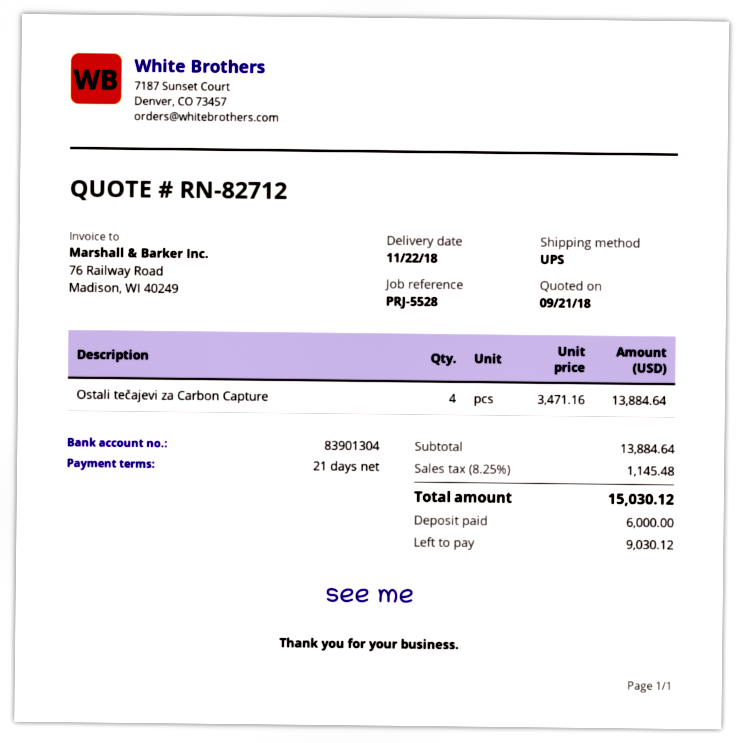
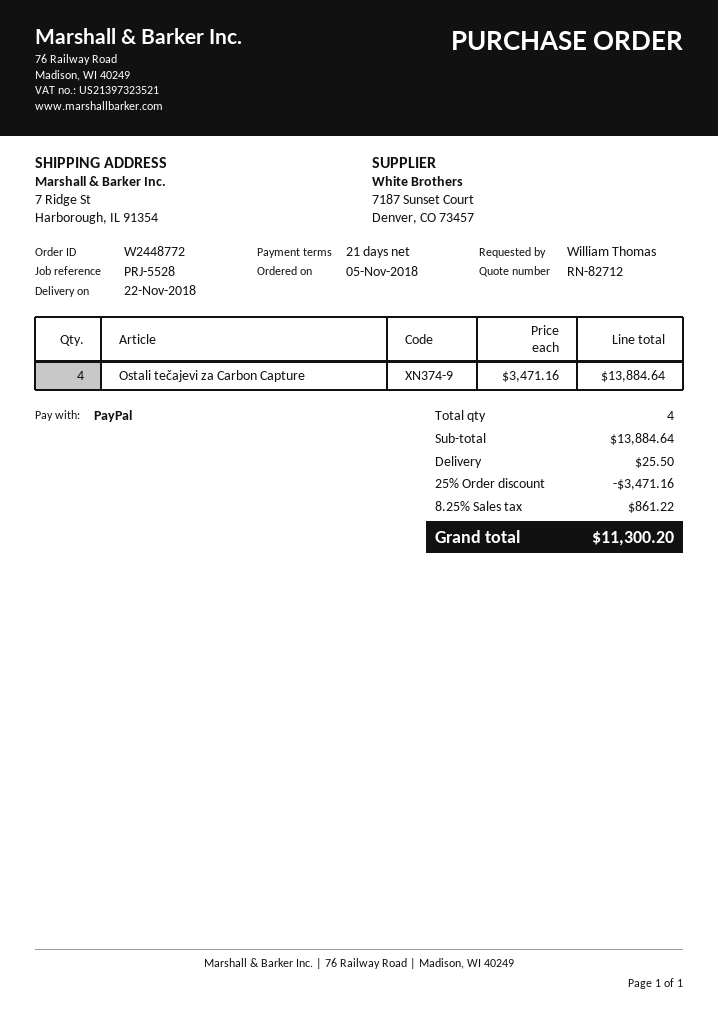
discount: none -> 25% = 3471.16
shipping: none -> 25.50
tax: 8.25% = 1145.48 -> 8.25% = 861.22
total: 15030.12 -> 11300.20

